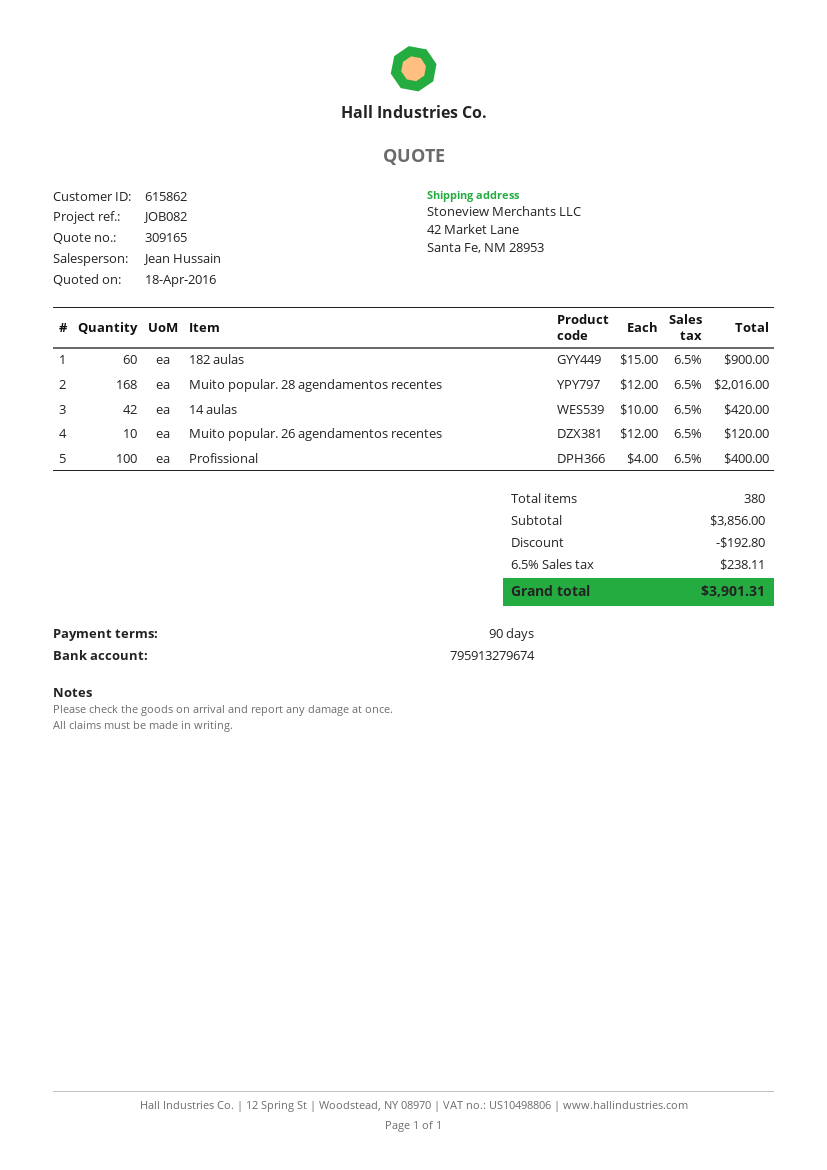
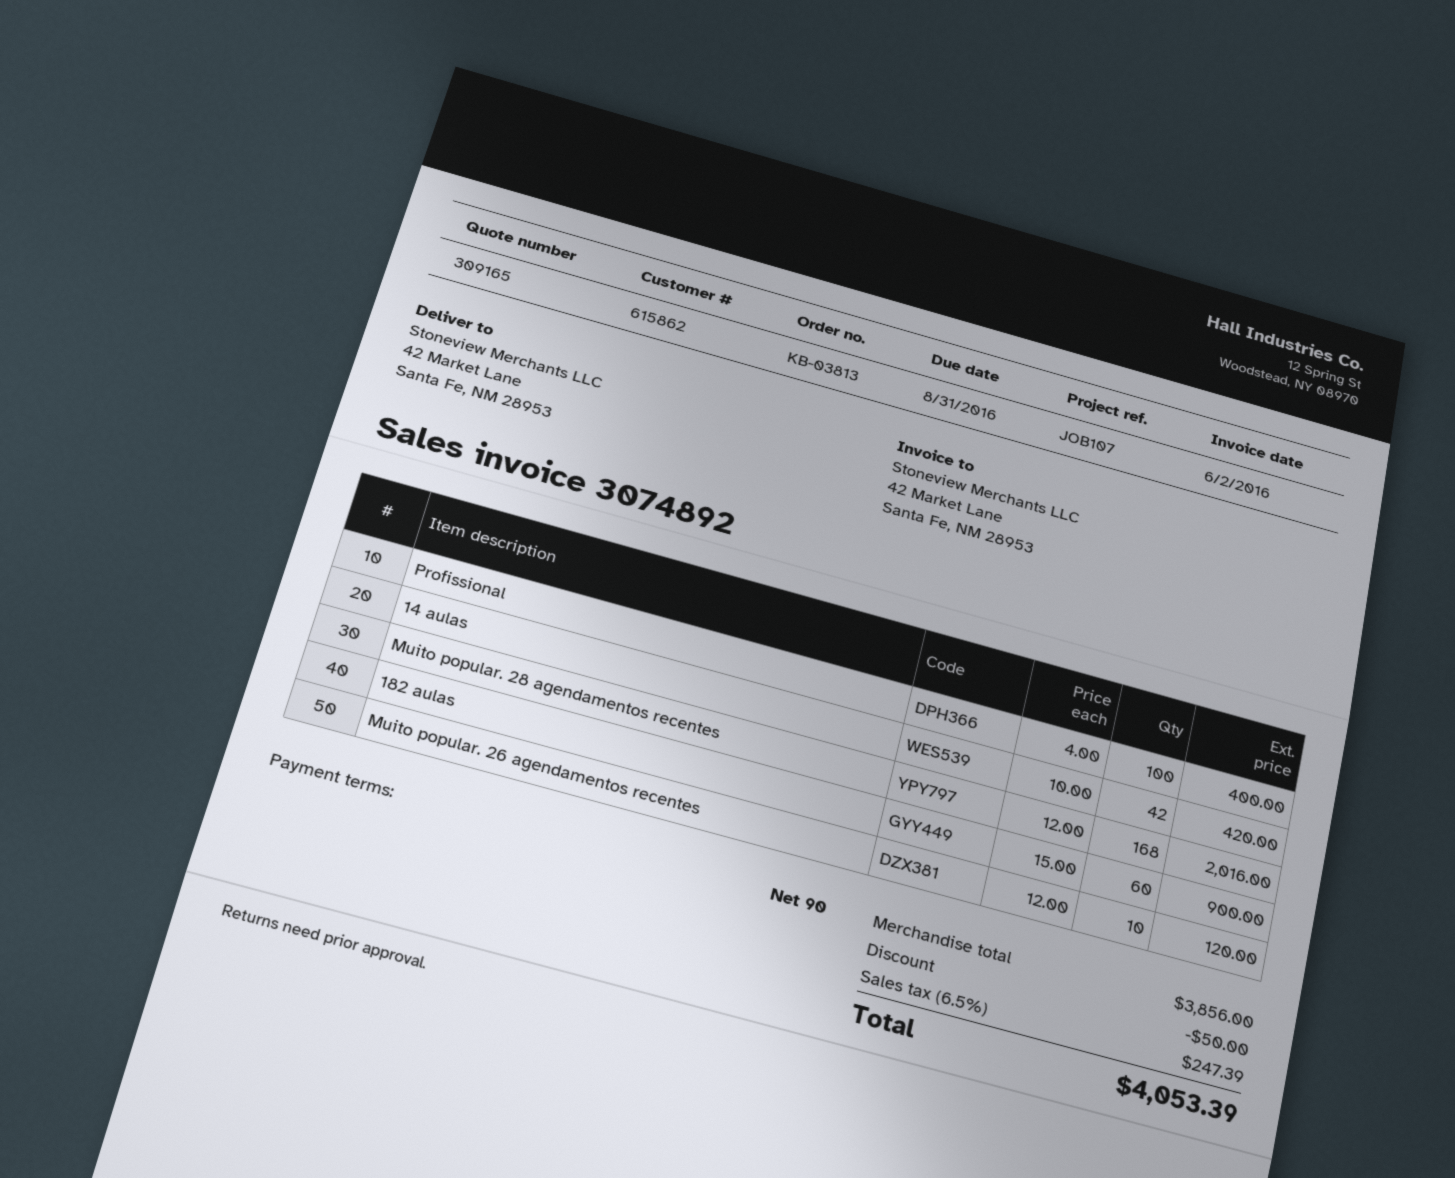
reference: JOB082 -> JOB107
discount: 192.80 -> 50.00
tax: 6.5% = 238.11 -> 6.5% = 247.39
total: 3901.31 -> 4053.39

